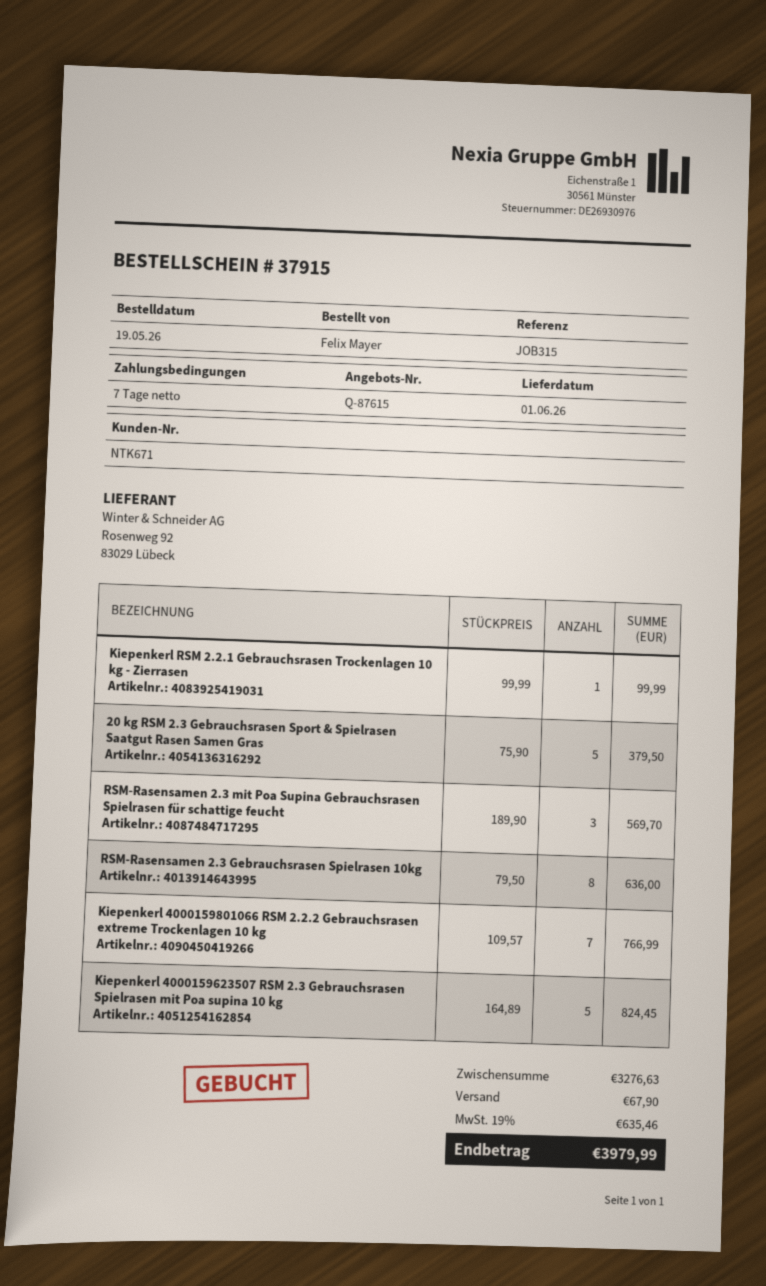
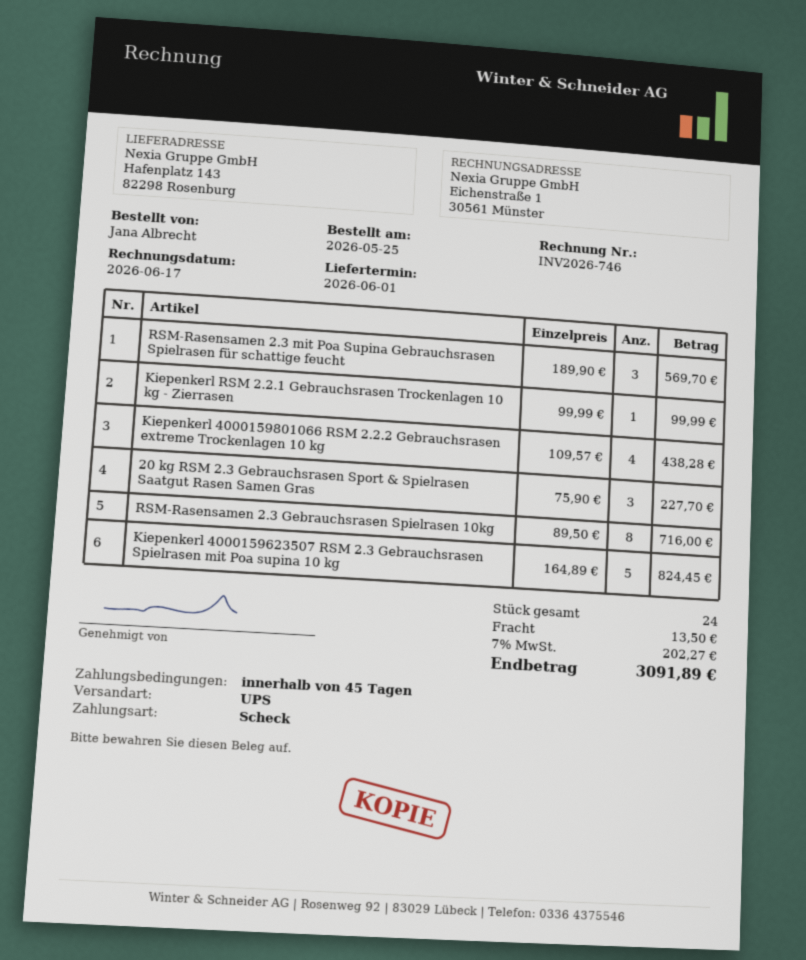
order date: 2026-05-19 -> 2026-05-25
payment terms: 7 days -> 45 days
ordered by: Felix Mayer -> Jana Albrecht
20 kg RSM 2.3 Gebrauchsrasen Sport & Spielrasen Saatgut Rasen Samen Gras: 5 x 75.90 = 379.50 -> 3 x 75.90 = 227.70
RSM-Rasensamen 2.3 Gebrauchsrasen Spielrasen 10kg: 8 x 79.50 = 636.00 -> 8 x 89.50 = 716.00
Kiepenkerl 4000159801066 RSM 2.2.2 Gebrauchsrasen extreme Trockenlagen 10 kg: 7 x 109.57 = 766.99 -> 4 x 109.57 = 438.28
shipping: 67.90 -> 13.50
tax: 19% = 635.46 -> 7% = 202.27
total: 3979.99 -> 3091.89

